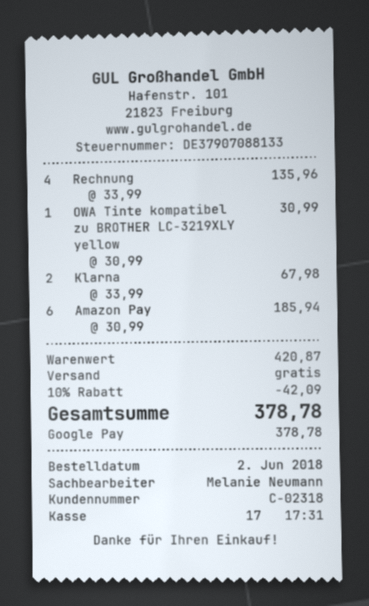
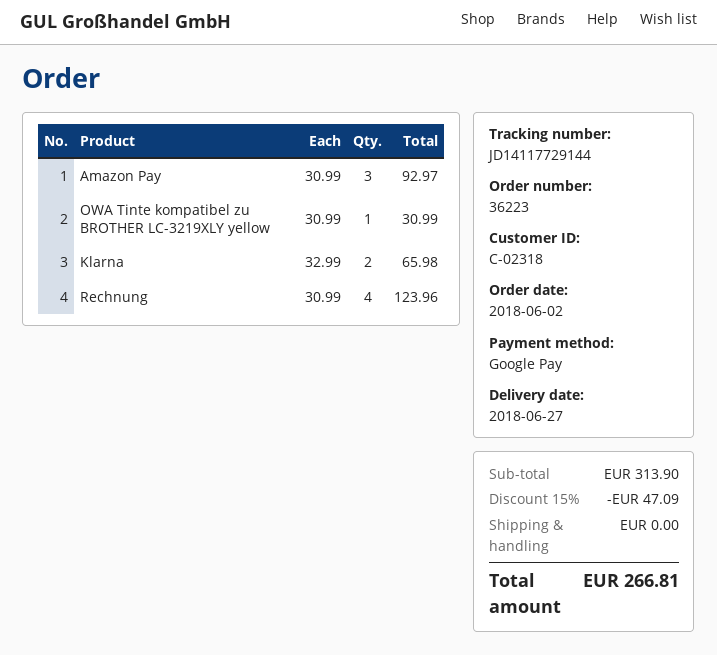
Rechnung: 4 x 33.99 = 135.96 -> 4 x 30.99 = 123.96
Klarna: 2 x 33.99 = 67.98 -> 2 x 32.99 = 65.98
Amazon Pay: 6 x 30.99 = 185.94 -> 3 x 30.99 = 92.97
subtotal: 420.87 -> 313.90
discount: 10% = 42.09 -> 15% = 47.09
total: 378.78 -> 266.81

